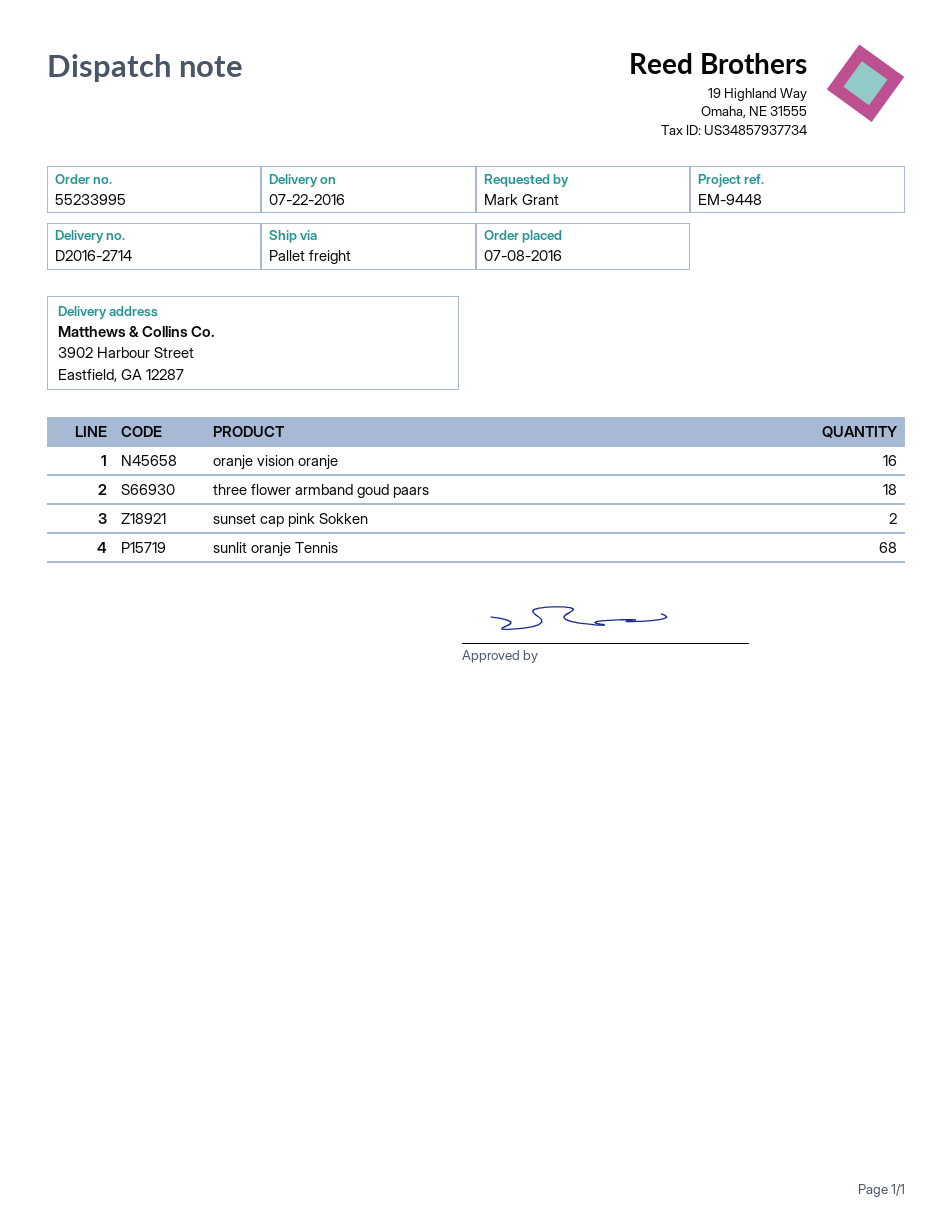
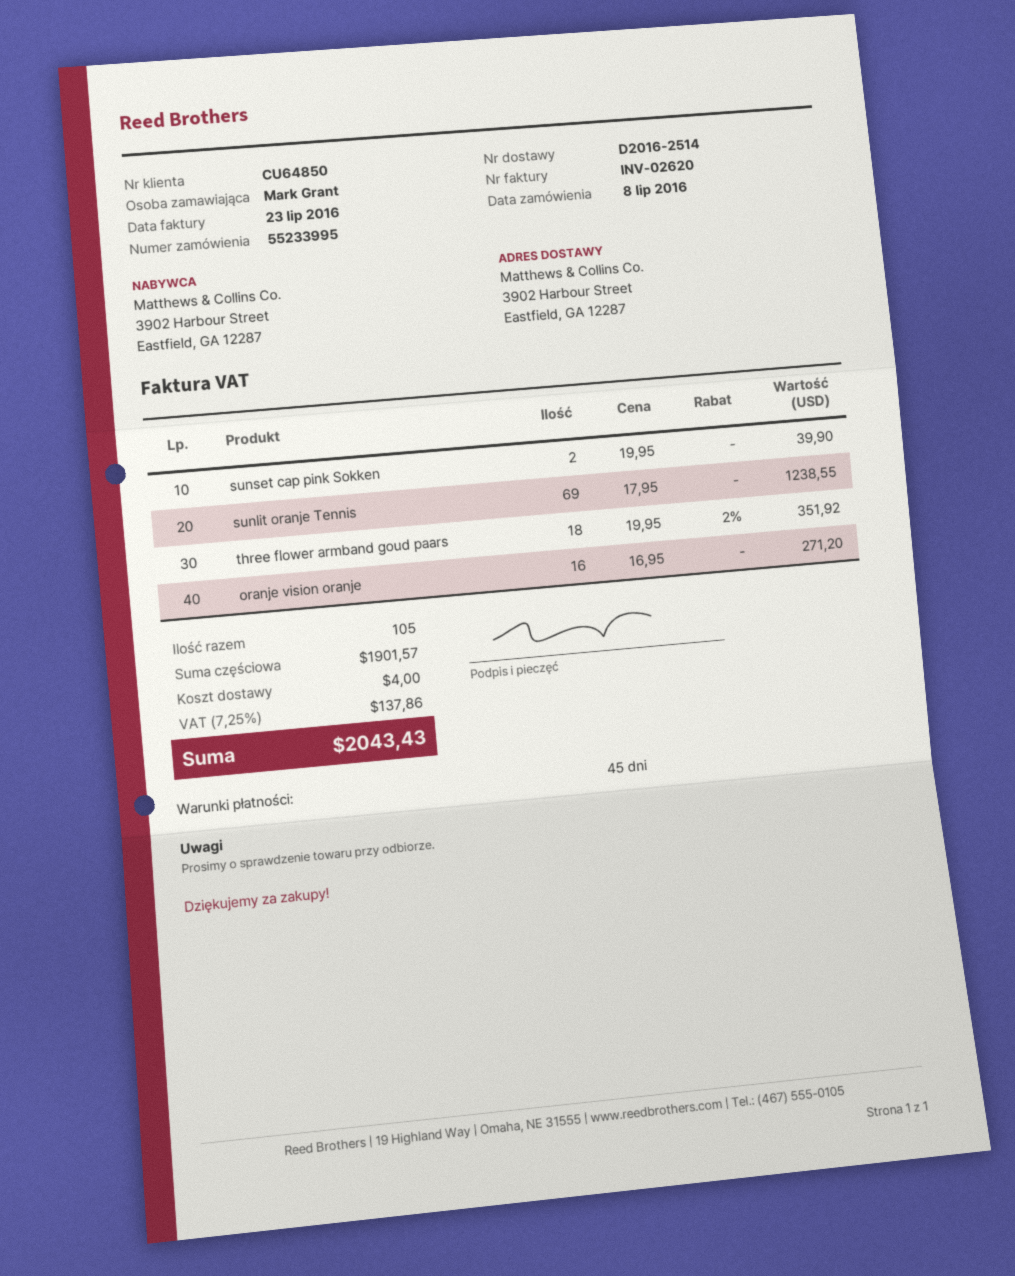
delivery note number: D2016-2714 -> D2016-2514
sunlit oranje Tennis: 68 -> 69

